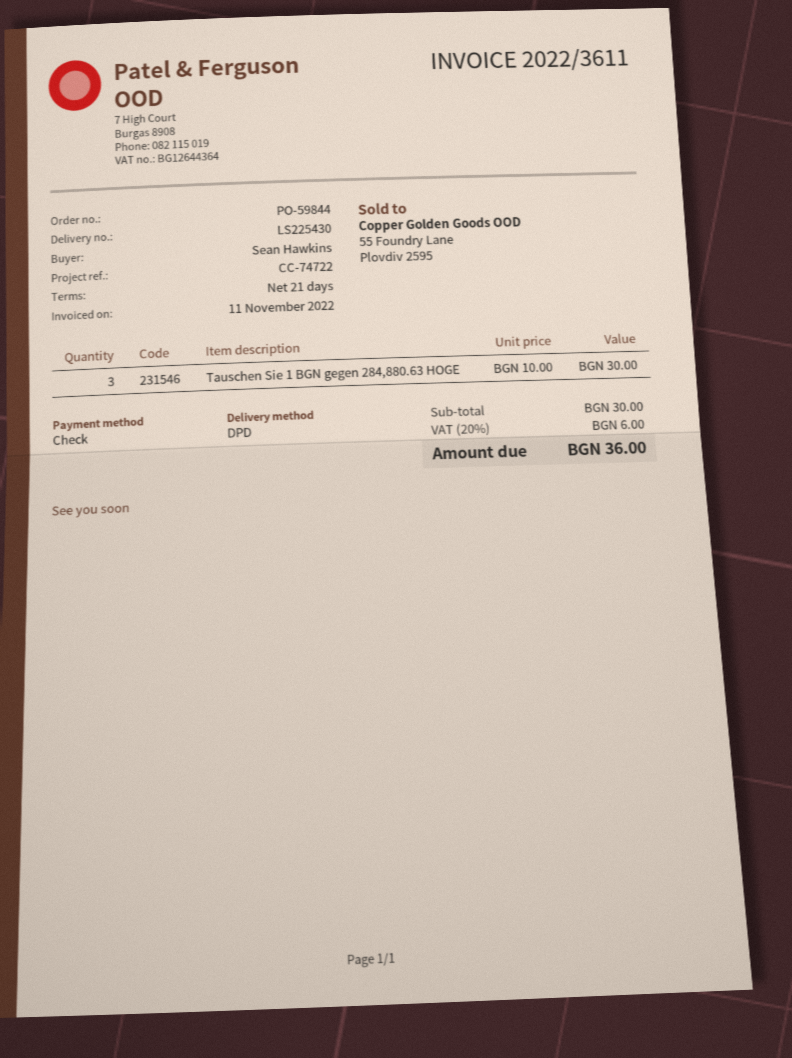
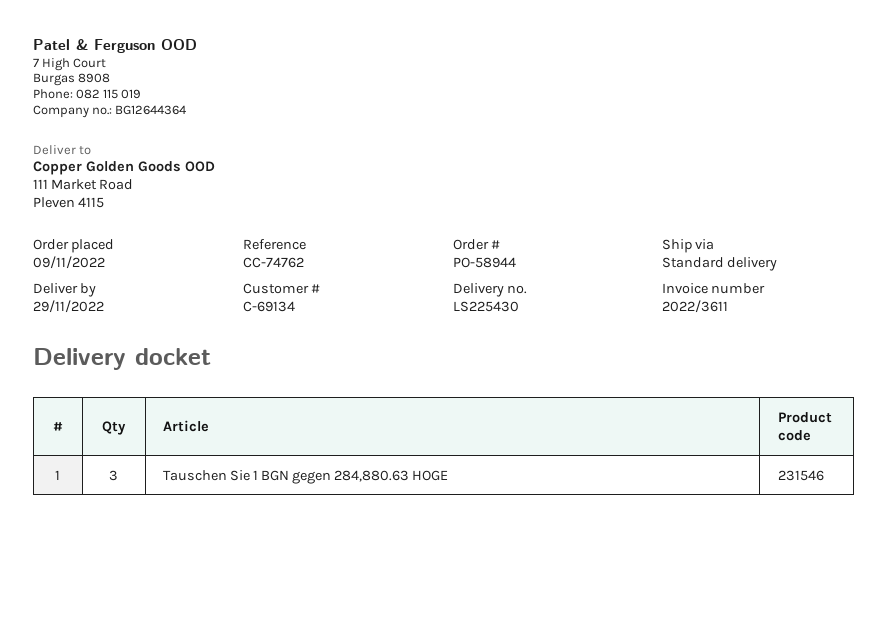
order number: PO-59844 -> PO-58944
reference: CC-74722 -> CC-74762
shipping method: DPD -> standard

